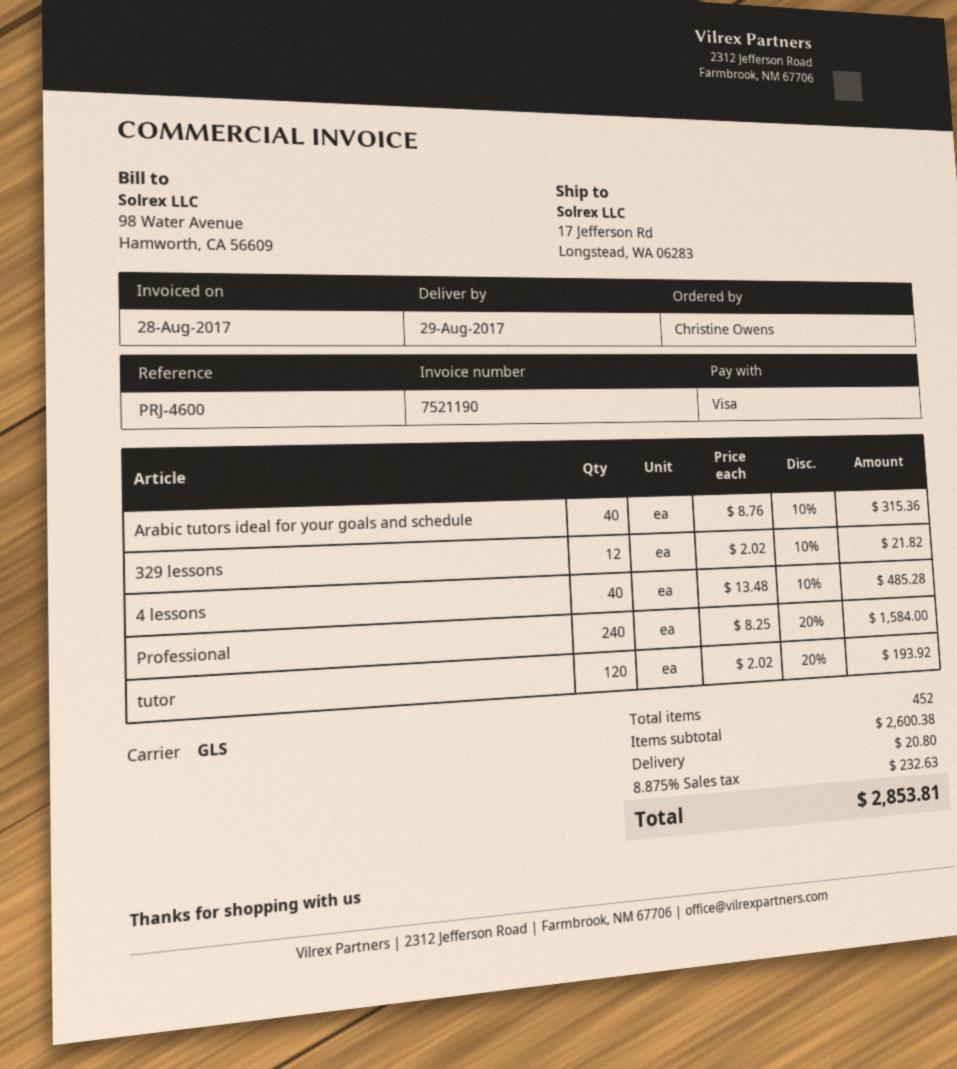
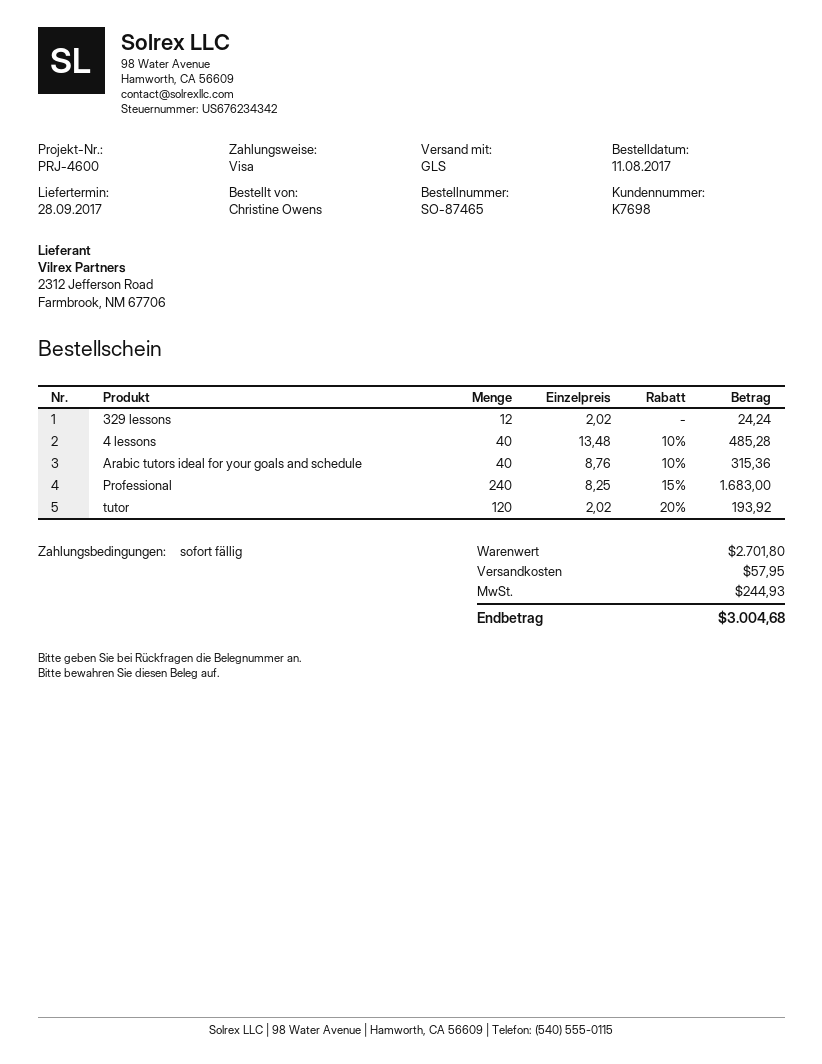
delivery date: 2017-08-29 -> 2017-09-28
329 lessons: 12 x 2.02 - 10% = 21.82 -> 12 x 2.02 = 24.24
Professional: 240 x 8.25 - 20% = 1584.00 -> 240 x 8.25 - 15% = 1683.00
subtotal: 2600.38 -> 2701.80
shipping: 20.80 -> 57.95
tax: 232.63 -> 244.93
total: 2853.81 -> 3004.68

